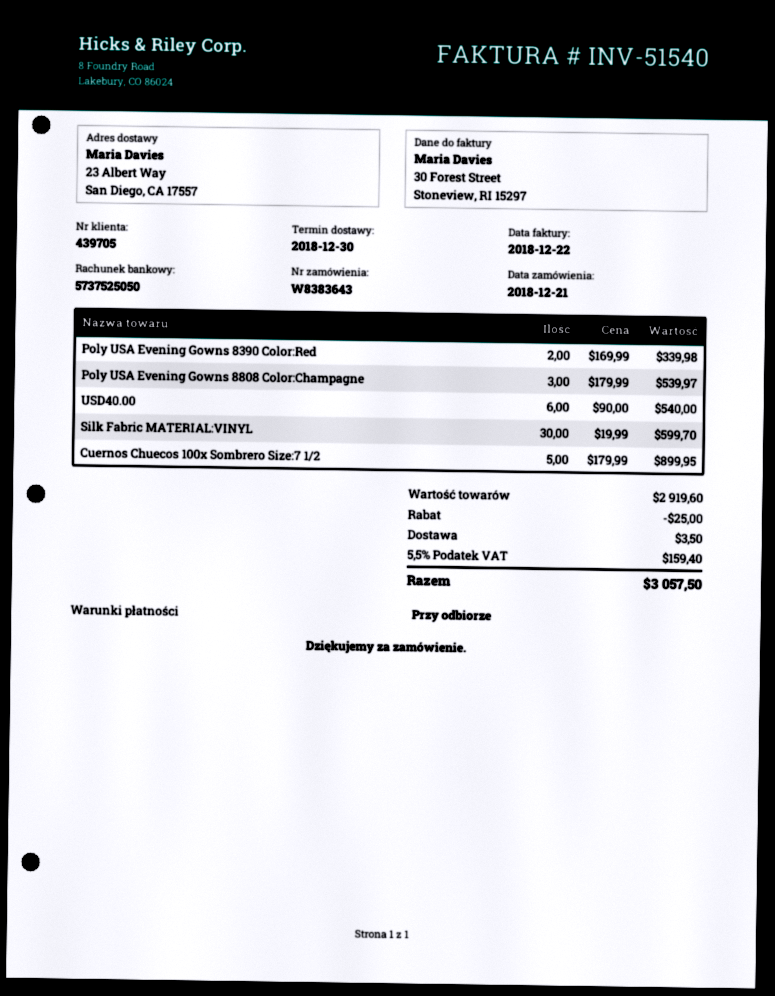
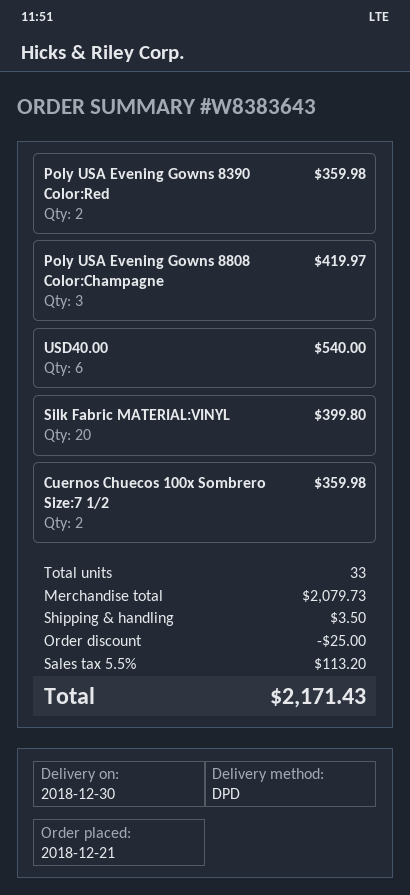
Poly USA Evening Gowns 8390 Color:Red: 2 for 339.98 -> 2 for 359.98
Poly USA Evening Gowns 8808 Color:Champagne: 3 for 539.97 -> 3 for 419.97
Silk Fabric MATERIAL:VINYL: 30 for 599.70 -> 20 for 399.80
Cuernos Chuecos 100x Sombrero Size:7 1/2: 5 for 899.95 -> 2 for 359.98
subtotal: 2919.60 -> 2079.73
tax: 5.5% = 159.40 -> 5.5% = 113.20
total: 3057.50 -> 2171.43

